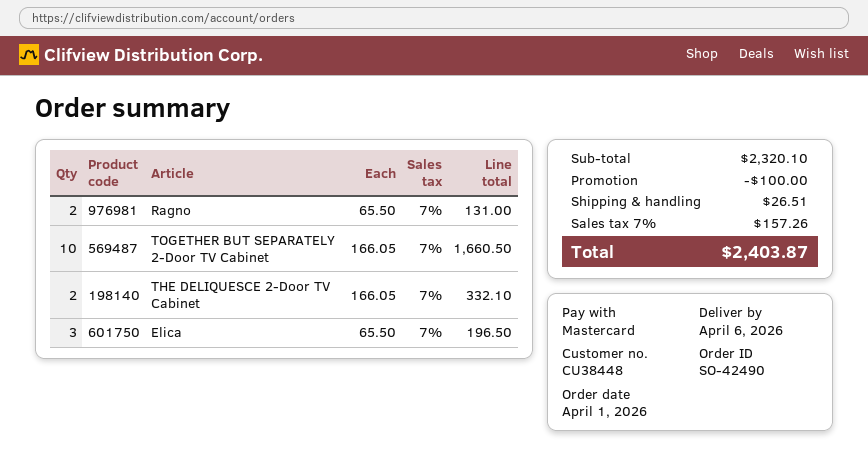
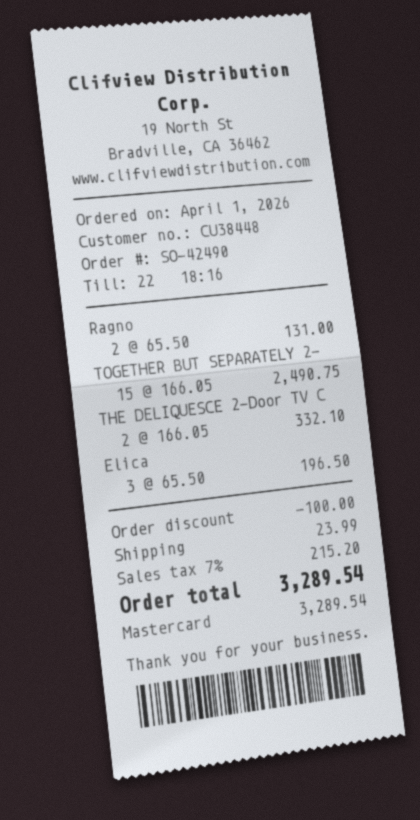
TOGETHER BUT SEPARATELY 2-Door TV Cabinet: 10 x 166.05 = 1660.50 -> 15 x 166.05 = 2490.75
shipping: 26.51 -> 23.99
tax: 7% = 157.26 -> 7% = 215.20
total: 2403.87 -> 3289.54

